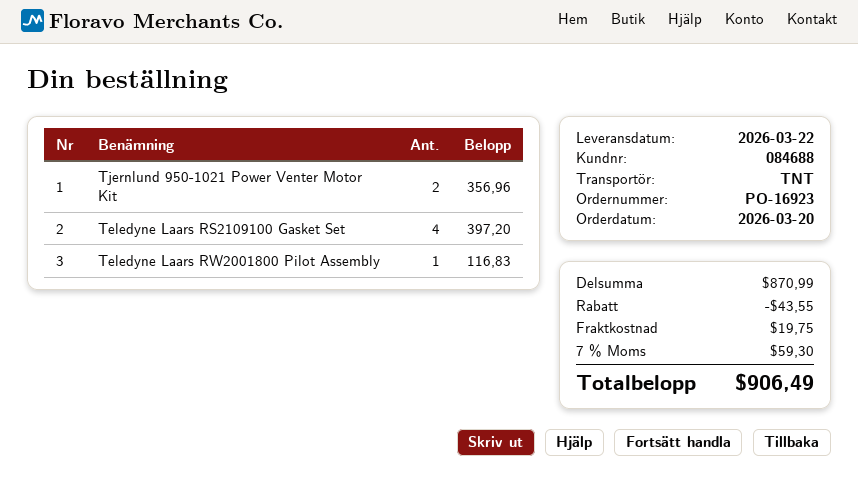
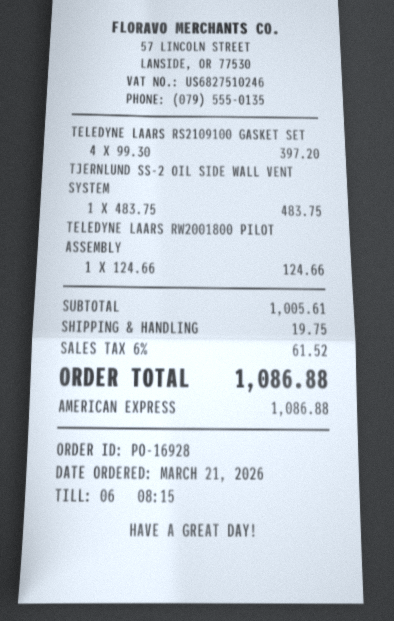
order number: PO-16923 -> PO-16928
order date: 2026-03-20 -> 2026-03-21
Tjernlund 950-1021 Power Venter Motor Kit: 2 for 356.96 -> none
Teledyne Laars RW2001800 Pilot Assembly: 1 for 116.83 -> 1 for 124.66
TJERNLUND SS-2 OIL SIDE WALL VENT SYSTEM: none -> 1 for 483.75
subtotal: 870.99 -> 1005.61
discount: 43.55 -> none
tax: 7% = 59.30 -> 6% = 61.52
total: 906.49 -> 1086.88

